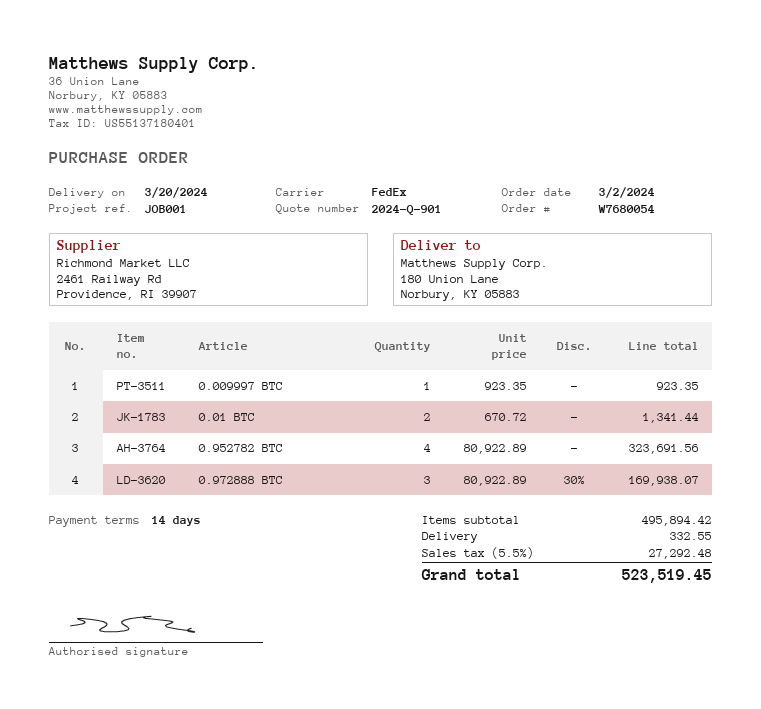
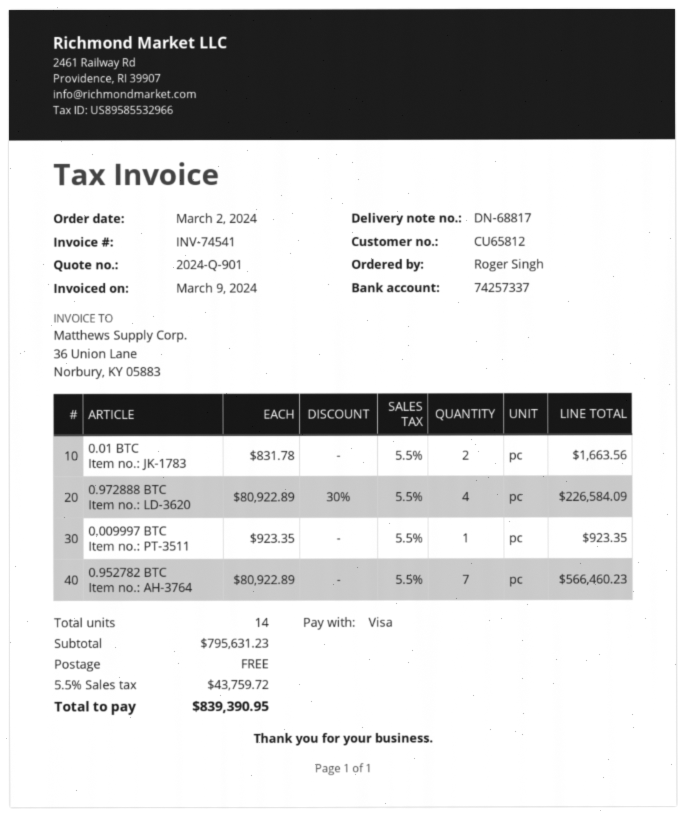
0.01 BTC: 2 x 670.72 = 1341.44 -> 2 x 831.78 = 1663.56
0.952782 BTC: 4 x 80922.89 = 323691.56 -> 7 x 80922.89 = 566460.23
0.972888 BTC: 3 x 80922.89 - 30% = 169938.07 -> 4 x 80922.89 - 30% = 226584.09
subtotal: 495894.42 -> 795631.23
shipping: 332.55 -> 0.00
tax: 5.5% = 27292.48 -> 5.5% = 43759.72
total: 523519.45 -> 839390.95

